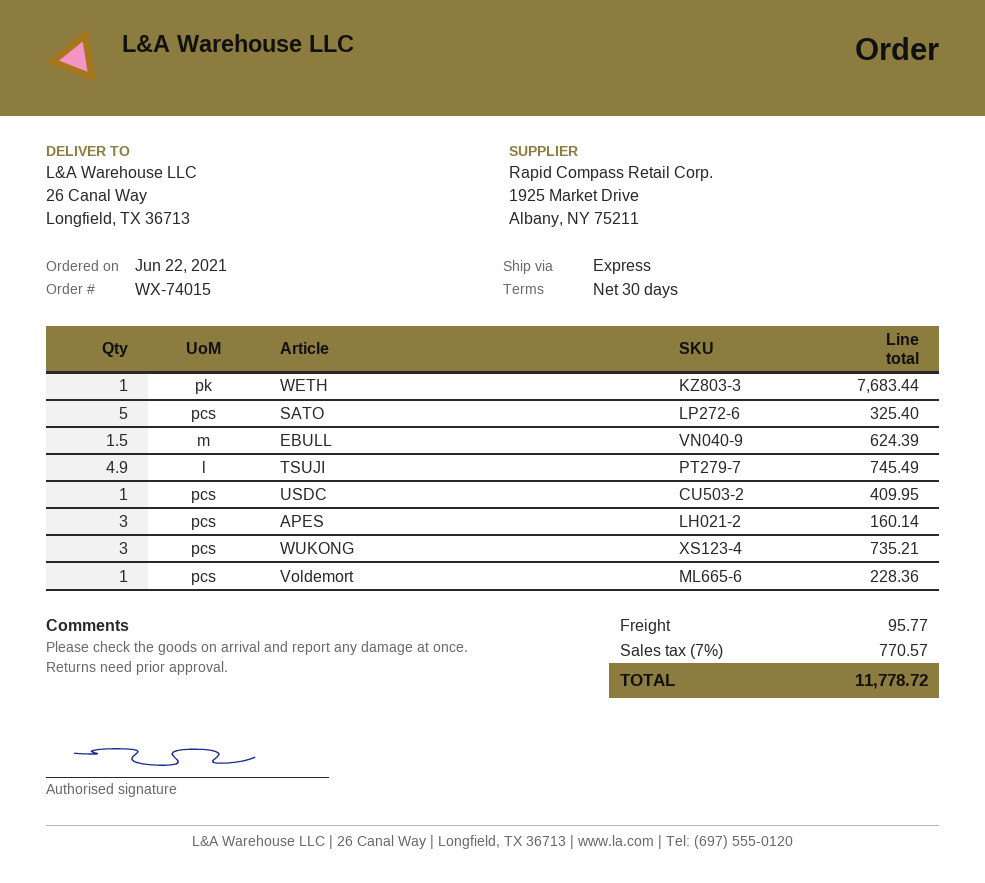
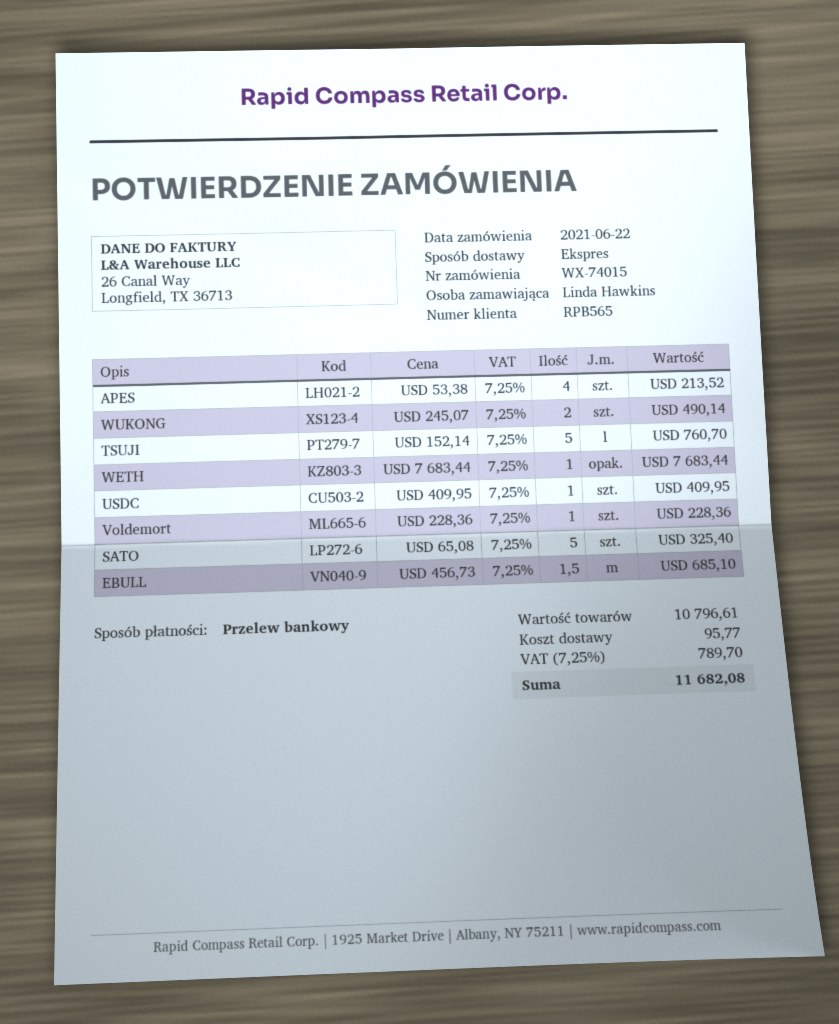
EBULL: 1.5 for 624.39 -> 1.5 for 685.10
TSUJI: 4.9 for 745.49 -> 5 for 760.70
APES: 3 for 160.14 -> 4 for 213.52
WUKONG: 3 for 735.21 -> 2 for 490.14
tax: 7% = 770.57 -> 7.25% = 789.70
total: 11778.72 -> 11682.08

